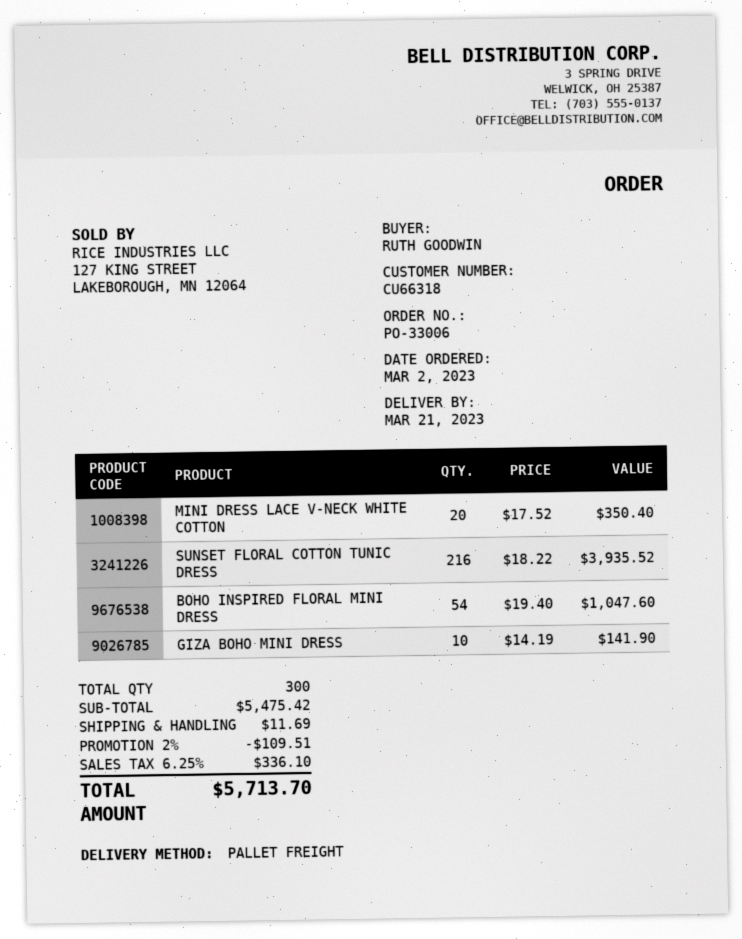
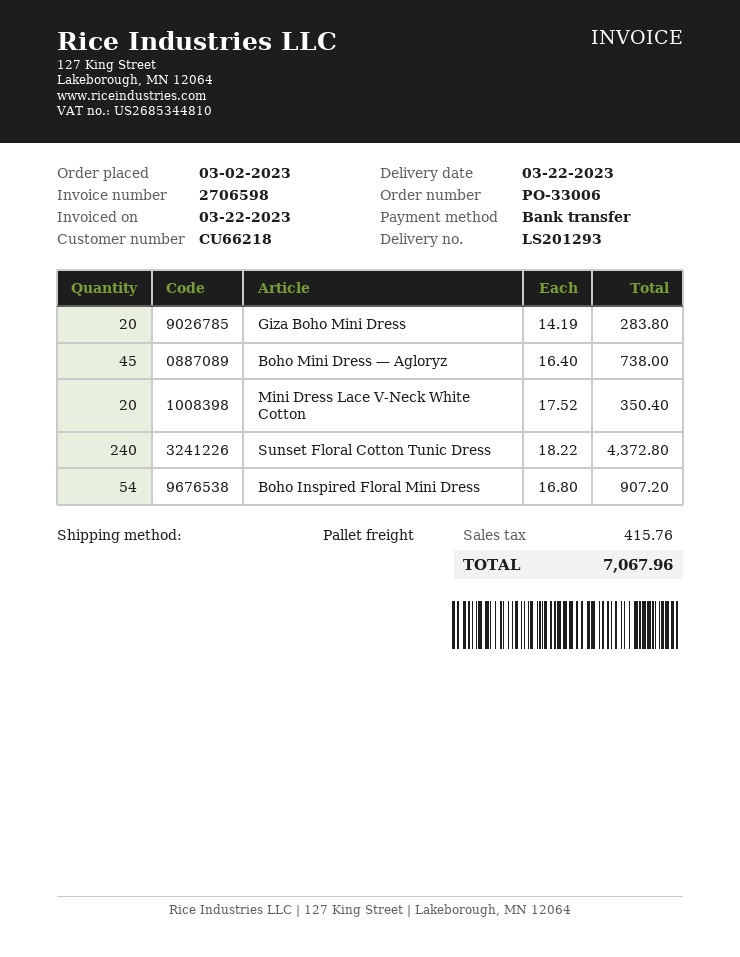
delivery date: 2023-03-21 -> 2023-03-22
customer number: CU66318 -> CU66218
SUNSET FLORAL COTTON TUNIC DRESS: 216 x 18.22 = 3935.52 -> 240 x 18.22 = 4372.80
BOHO INSPIRED FLORAL MINI DRESS: 54 x 19.40 = 1047.60 -> 54 x 16.80 = 907.20
GIZA BOHO MINI DRESS: 10 x 14.19 = 141.90 -> 20 x 14.19 = 283.80
Boho Mini Dress — Agloryz: none -> 45 x 16.40 = 738.00
discount: 2% = 109.51 -> none
shipping: 11.69 -> none
tax: 336.10 -> 415.76
total: 5713.70 -> 7067.96

